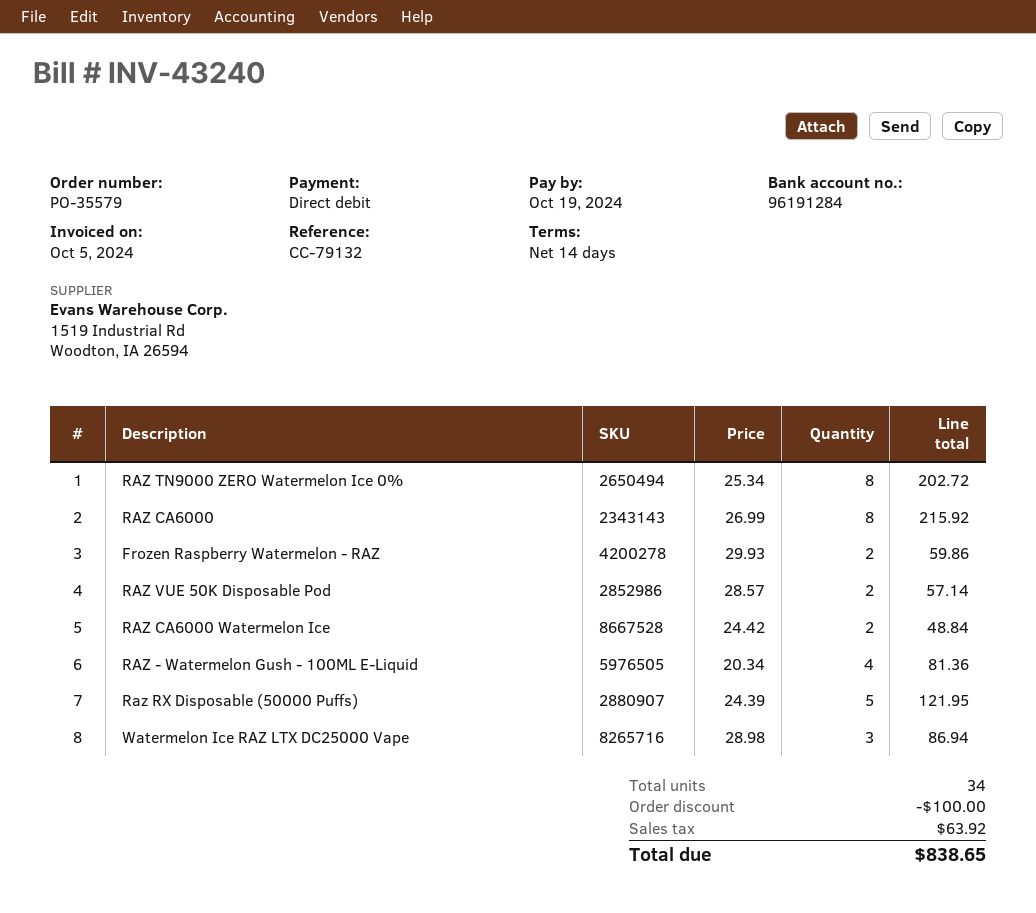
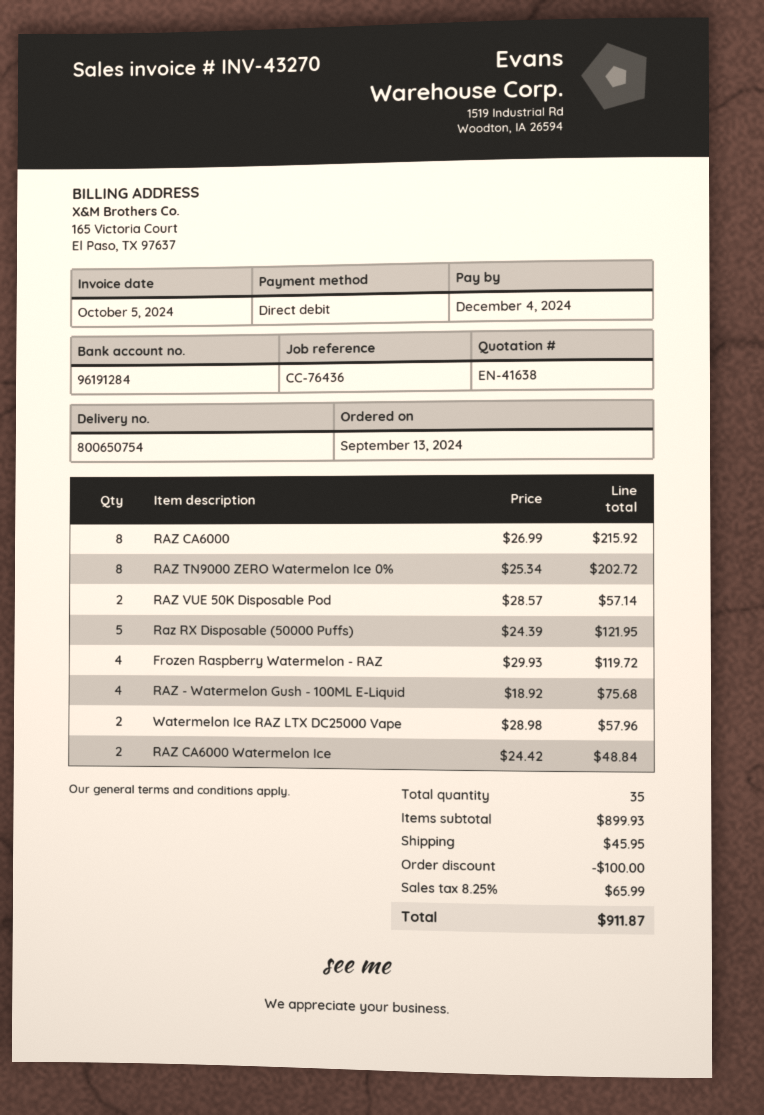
invoice number: INV-43240 -> INV-43270
due date: 2024-10-19 -> 2024-12-04
reference: CC-79132 -> CC-76436
Frozen Raspberry Watermelon - RAZ: 2 x 29.93 = 59.86 -> 4 x 29.93 = 119.72
RAZ - Watermelon Gush - 100ML E-Liquid: 4 x 20.34 = 81.36 -> 4 x 18.92 = 75.68
Watermelon Ice RAZ LTX DC25000 Vape: 3 x 28.98 = 86.94 -> 2 x 28.98 = 57.96
total quantity: 34 -> 35
shipping: none -> 45.95
tax: 63.92 -> 65.99
total: 838.65 -> 911.87

